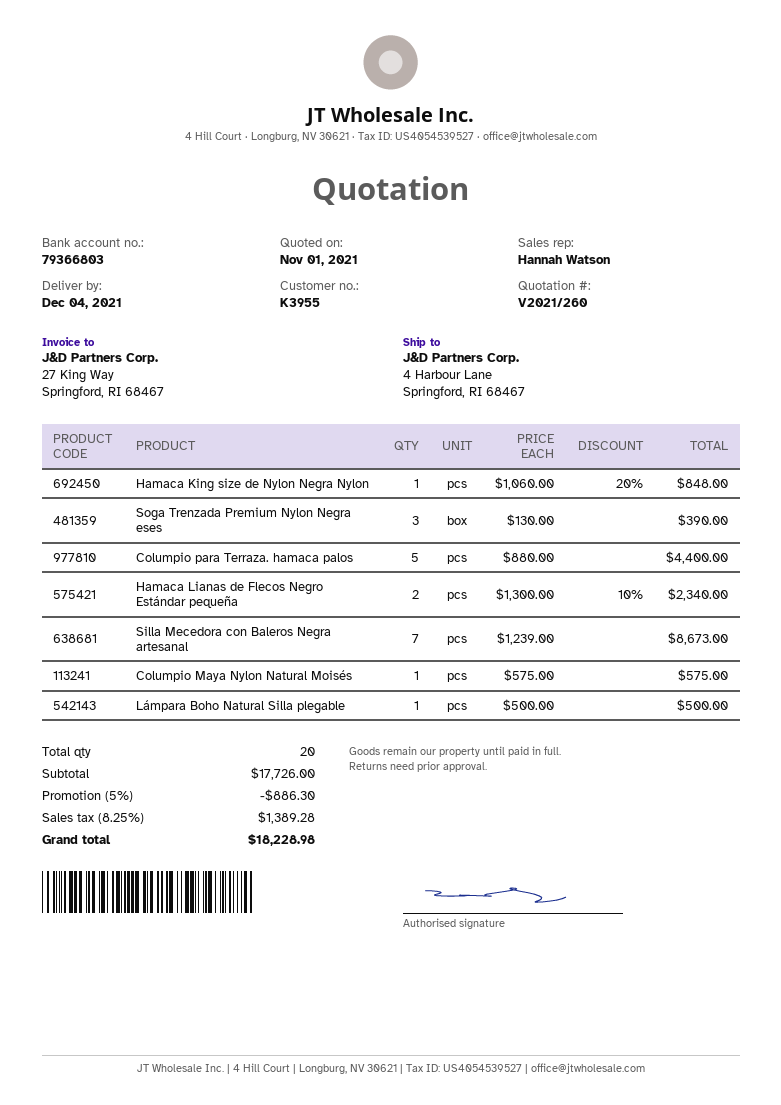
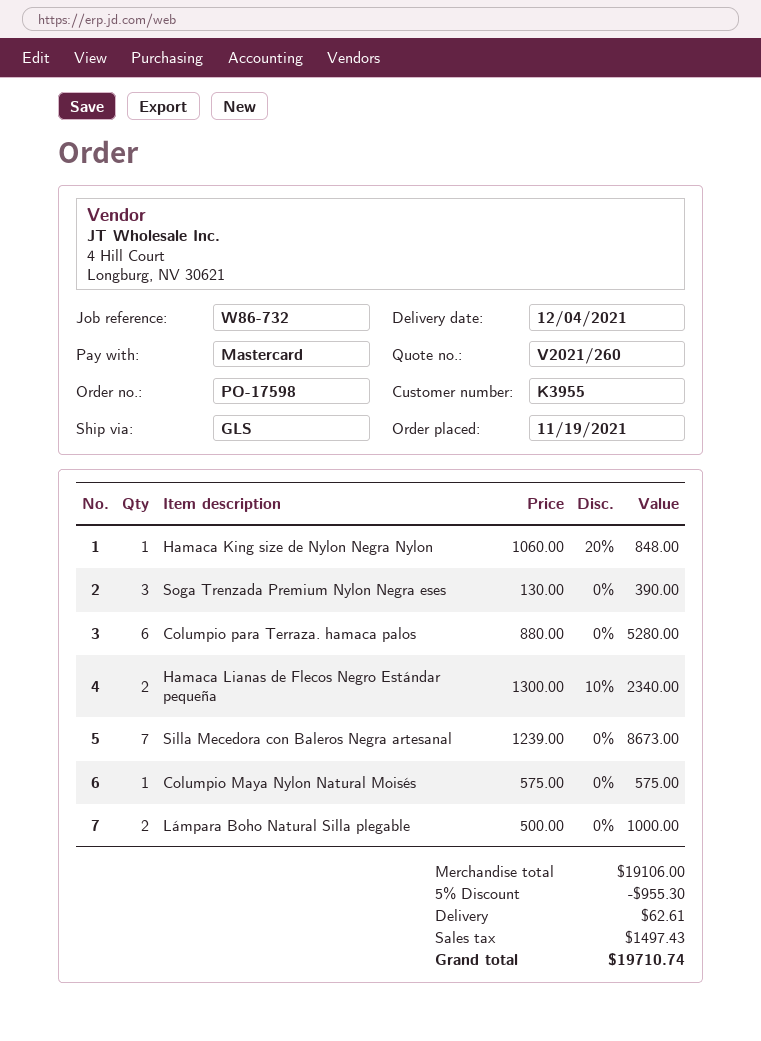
Columpio para Terraza. hamaca palos: 5 x 880.00 = 4400.00 -> 6 x 880.00 = 5280.00
Lámpara Boho Natural Silla plegable: 1 x 500.00 = 500.00 -> 2 x 500.00 = 1000.00
subtotal: 17726.00 -> 19106.00
discount: 5% = 886.30 -> 5% = 955.30
shipping: none -> 62.61
tax: 1389.28 -> 1497.43
total: 18228.98 -> 19710.74

